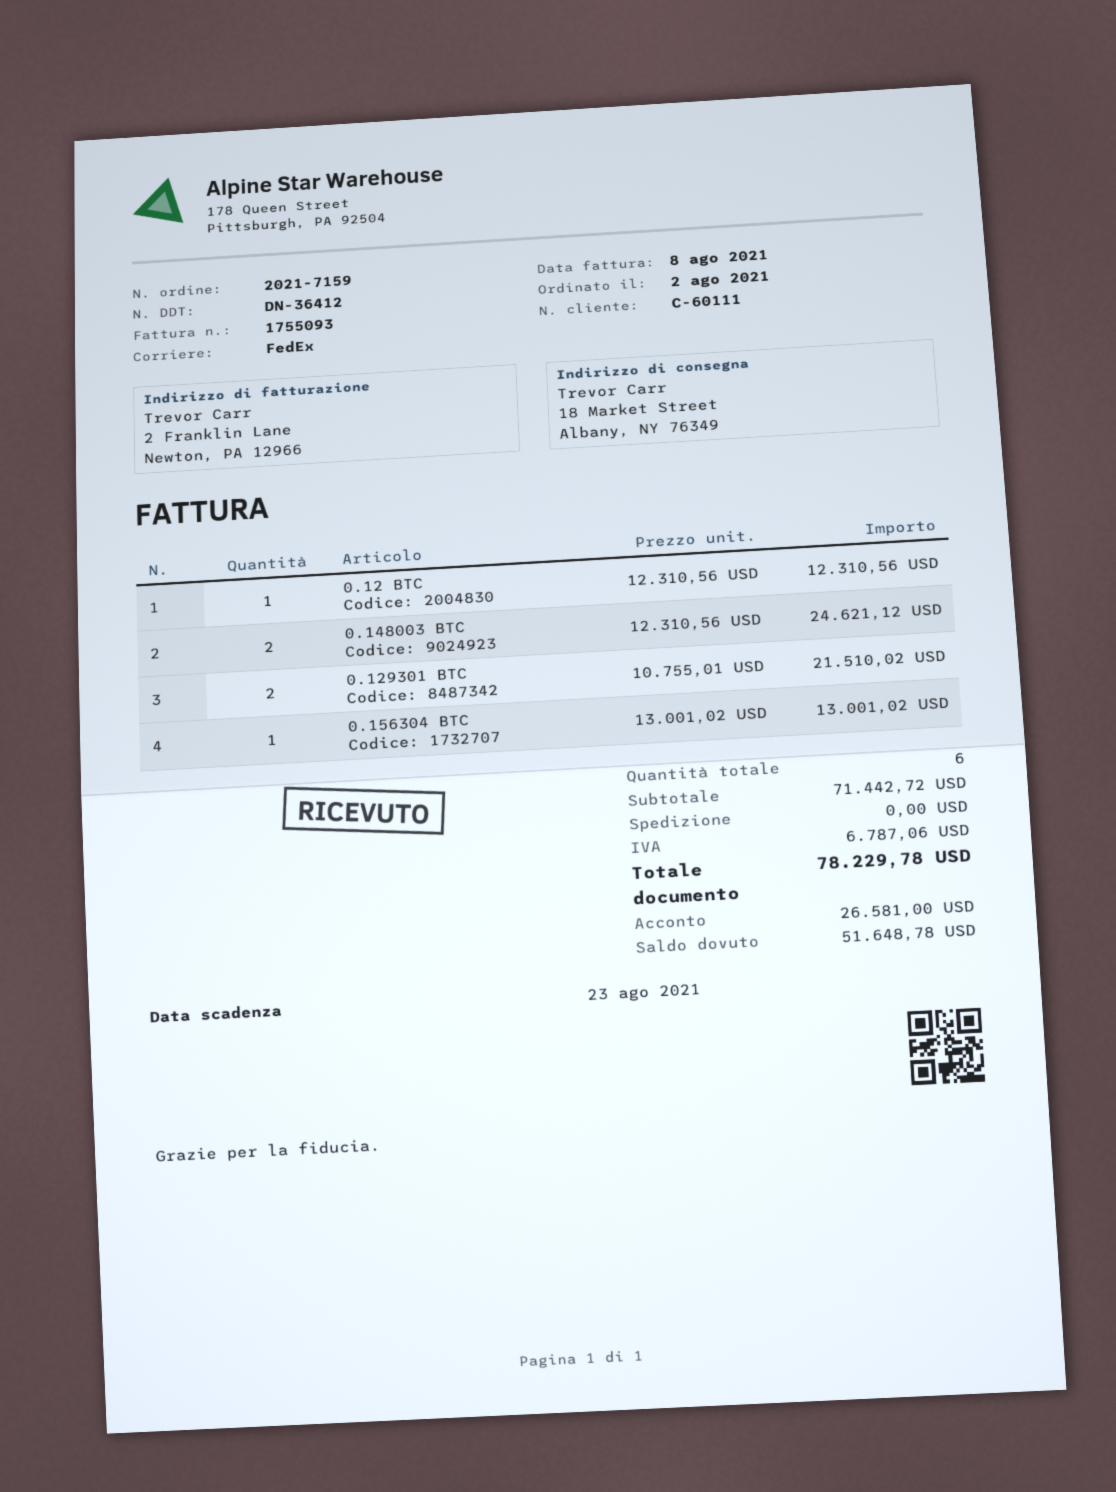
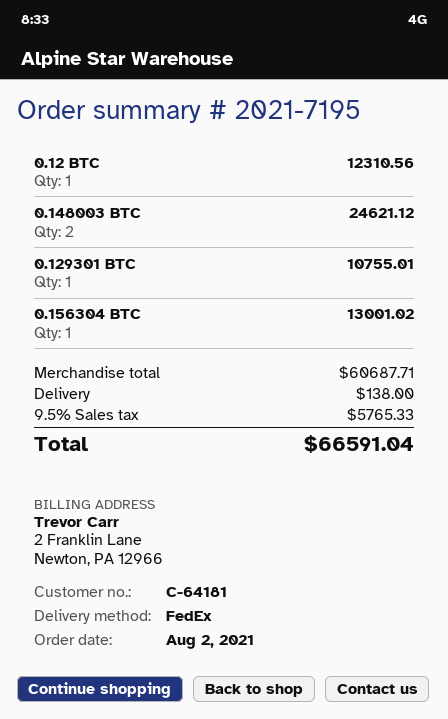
order number: 2021-7159 -> 2021-7195
customer number: C-60111 -> C-64181
0.129301 BTC: 2 for 21510.02 -> 1 for 10755.01
subtotal: 71442.72 -> 60687.71
shipping: 0.00 -> 138.00
tax: 6787.06 -> 5765.33
total: 78229.78 -> 66591.04

